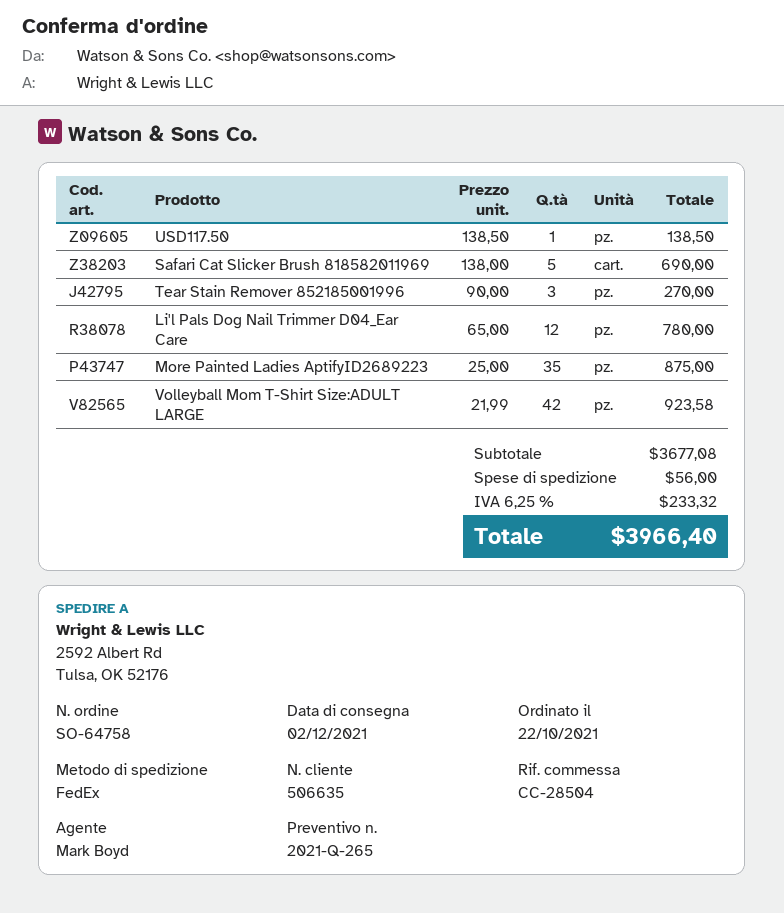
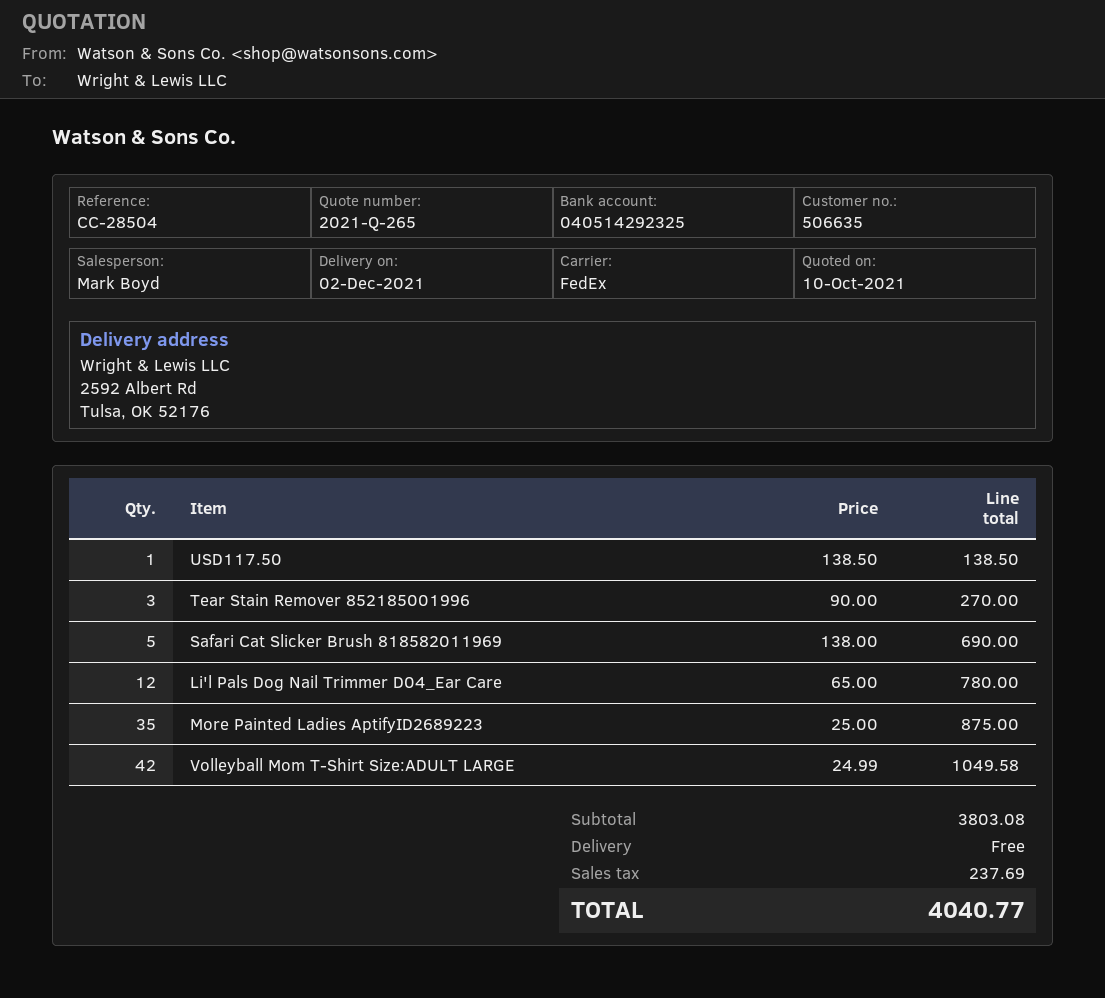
Volleyball Mom T-Shirt Size:ADULT LARGE: 42 x 21.99 = 923.58 -> 42 x 24.99 = 1049.58
subtotal: 3677.08 -> 3803.08
shipping: 56.00 -> 0.00
tax: 233.32 -> 237.69
total: 3966.40 -> 4040.77

